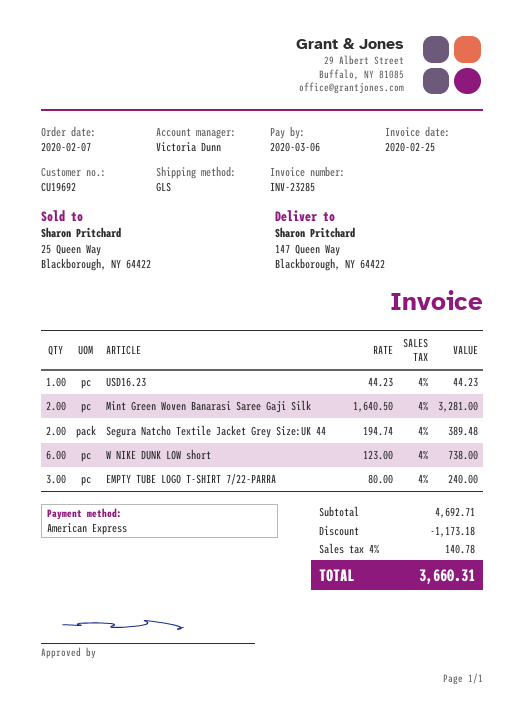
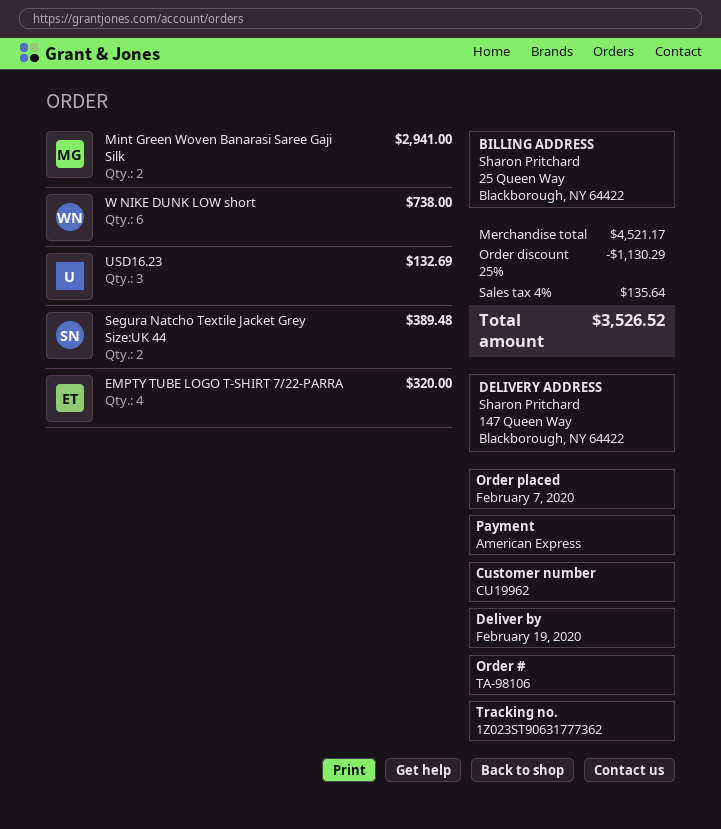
customer number: CU19692 -> CU19962
USD16.23: 1 for 44.23 -> 3 for 132.69
Mint Green Woven Banarasi Saree Gaji Silk: 2 for 3281.00 -> 2 for 2941.00
EMPTY TUBE LOGO T-SHIRT 7/22-PARRA: 3 for 240.00 -> 4 for 320.00
subtotal: 4692.71 -> 4521.17
discount: 1173.18 -> 1130.29
tax: 4% = 140.78 -> 4% = 135.64
total: 3660.31 -> 3526.52

